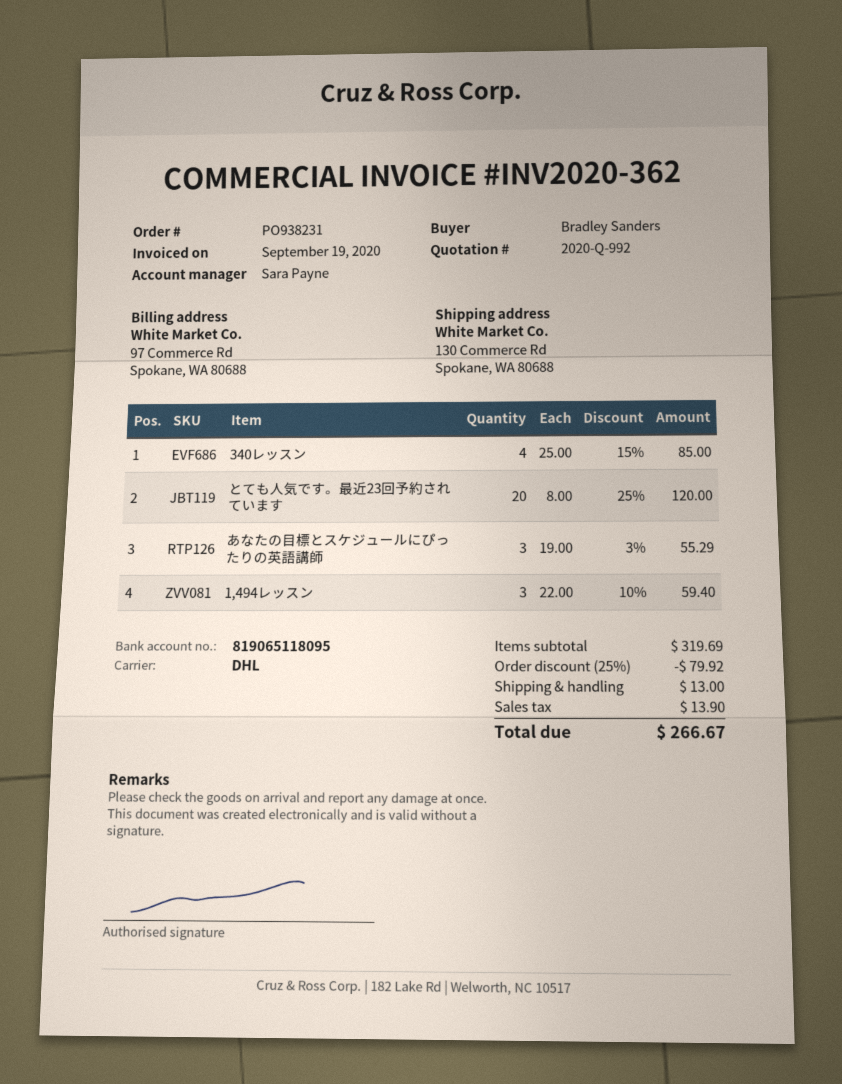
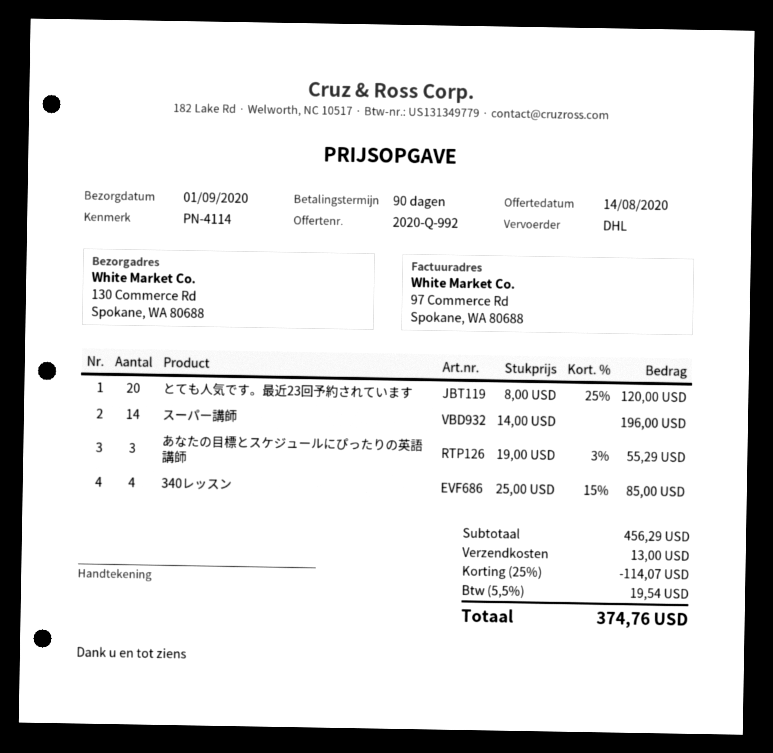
1,494レッスン: 3 x 22.00 - 10% = 59.40 -> none
スーパー講師: none -> 14 x 14.00 = 196.00
subtotal: 319.69 -> 456.29
discount: 25% = 79.92 -> 25% = 114.07
tax: 13.90 -> 19.54
total: 266.67 -> 374.76

